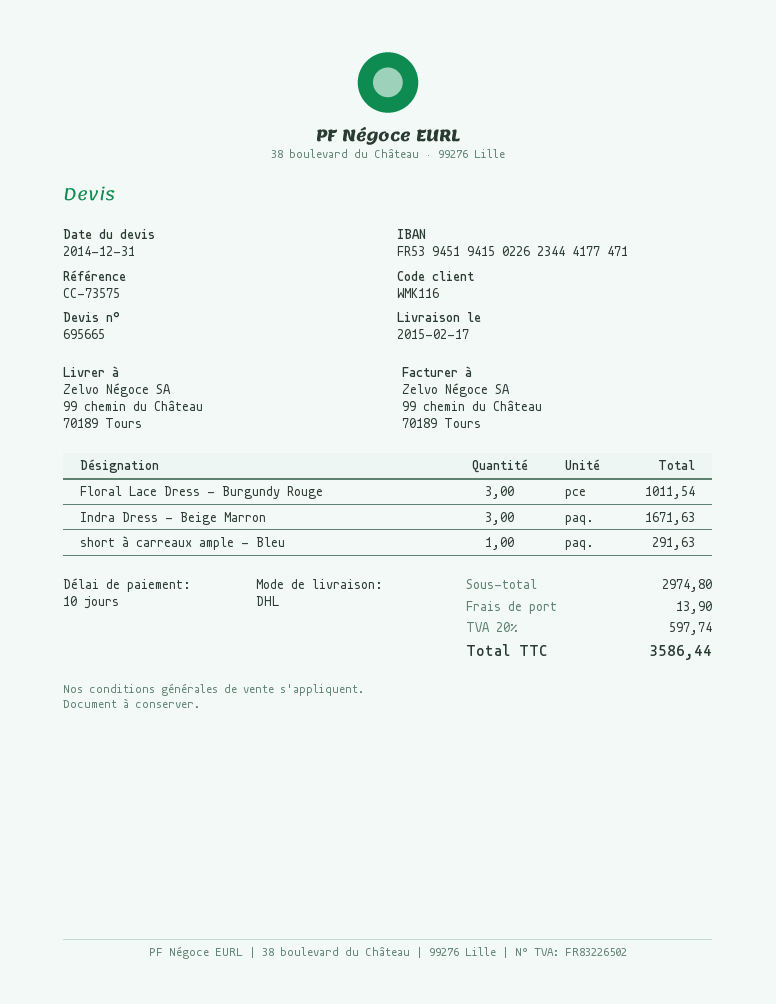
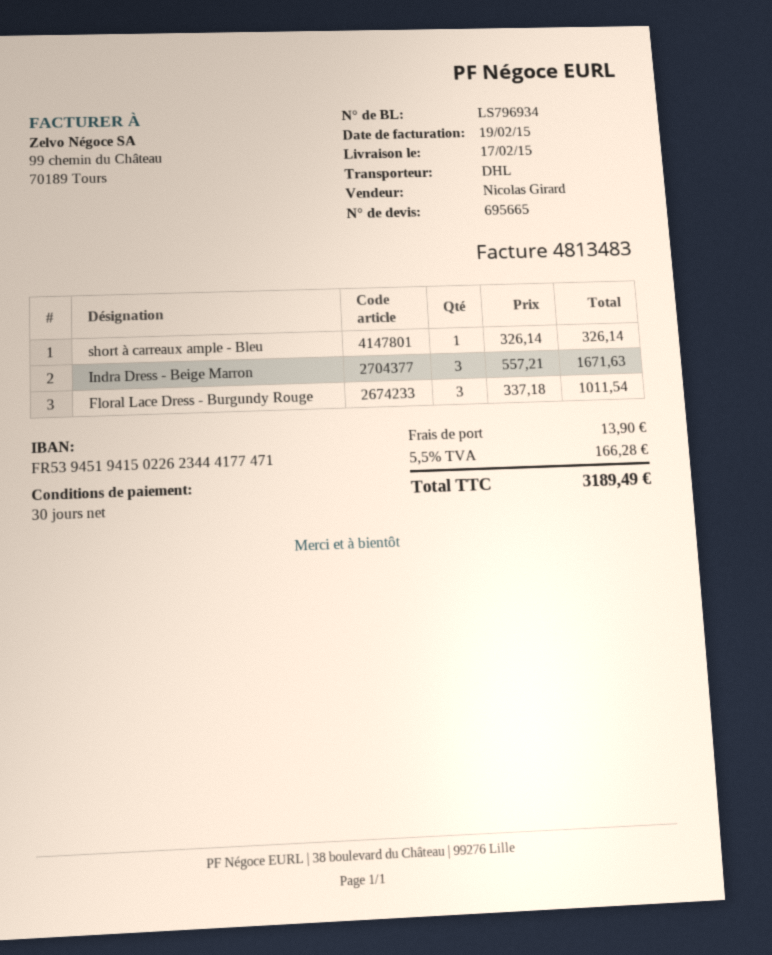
payment terms: 10 days -> 30 days
short à carreaux ample - Bleu: 1 for 291.63 -> 1 for 326.14
tax: 20% = 597.74 -> 5.5% = 166.28
total: 3586.44 -> 3189.49

